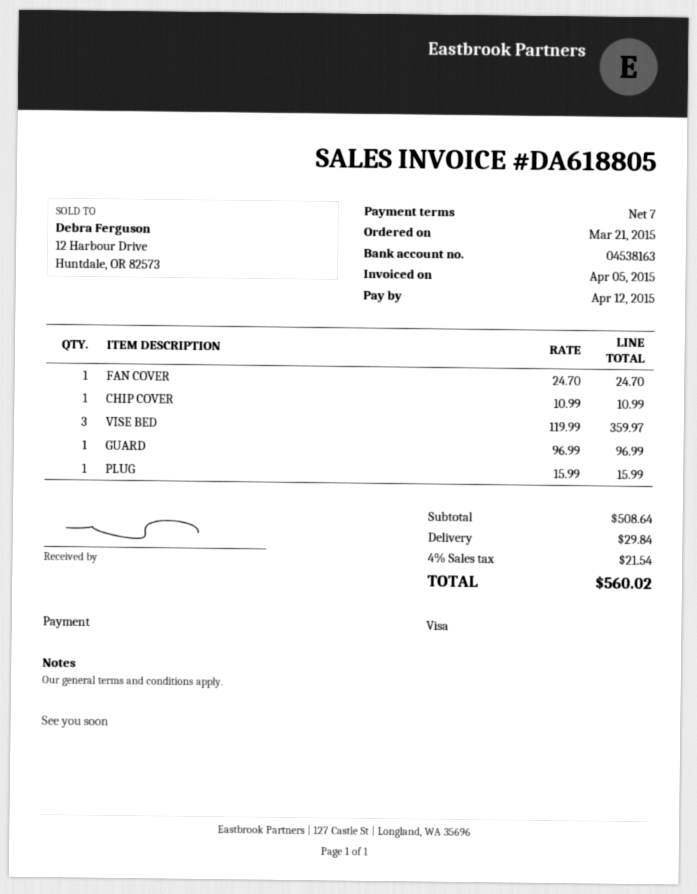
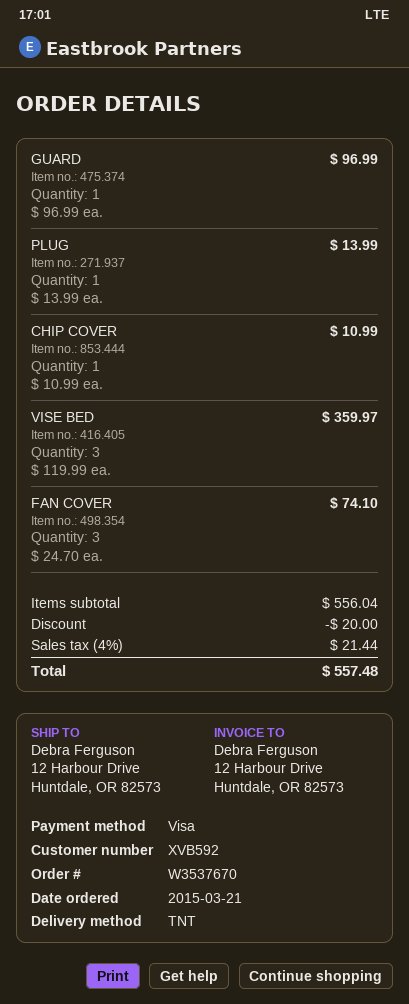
FAN COVER: 1 x 24.70 = 24.70 -> 3 x 24.70 = 74.10
PLUG: 1 x 15.99 = 15.99 -> 1 x 13.99 = 13.99
subtotal: 508.64 -> 556.04
discount: none -> 20.00
shipping: 29.84 -> none
tax: 4% = 21.54 -> 4% = 21.44
total: 560.02 -> 557.48

